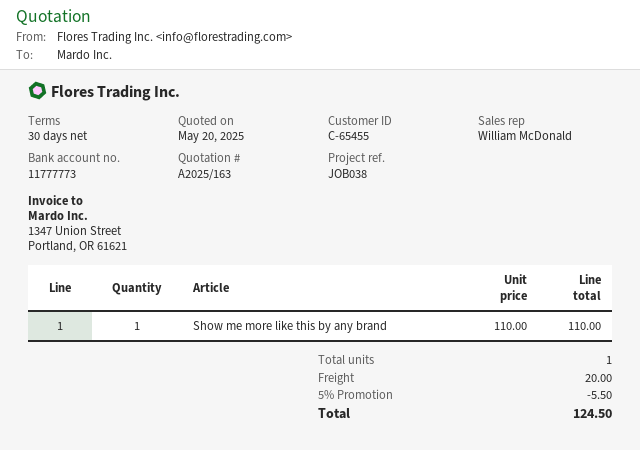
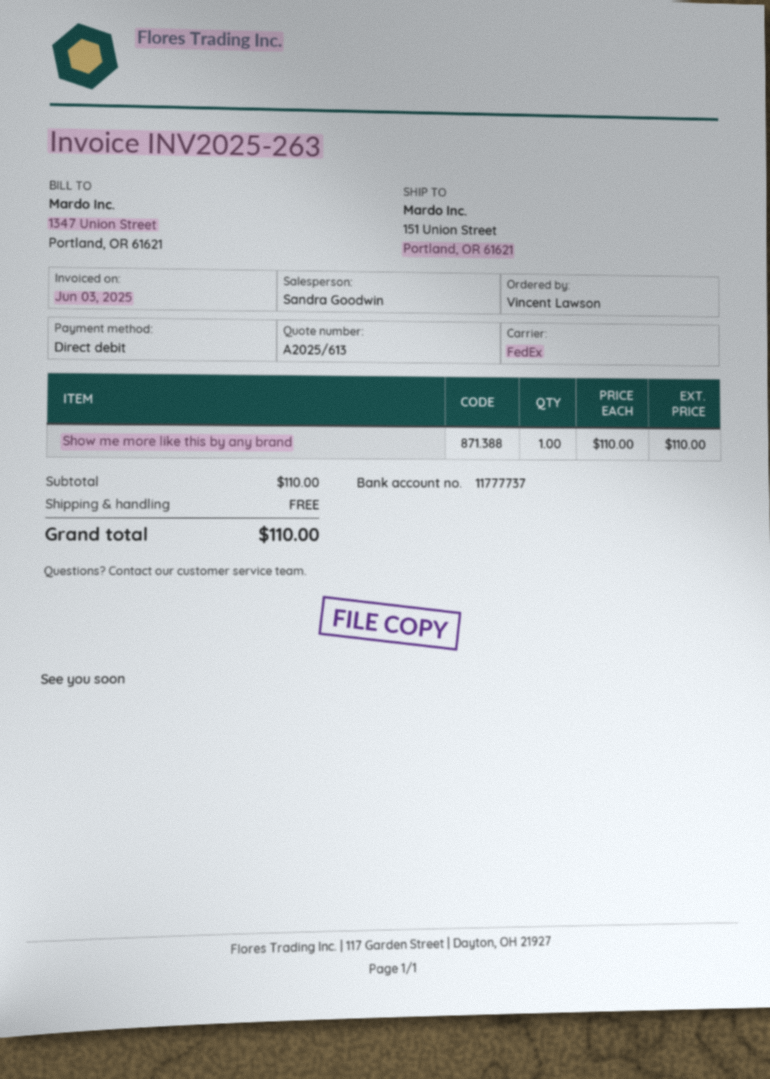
quote number: A2025/163 -> A2025/613
sales rep: William McDonald -> Sandra Goodwin
bank account: 11777773 -> 11777737
discount: 5% = 5.50 -> none
shipping: 20.00 -> 0.00
total: 124.50 -> 110.00

